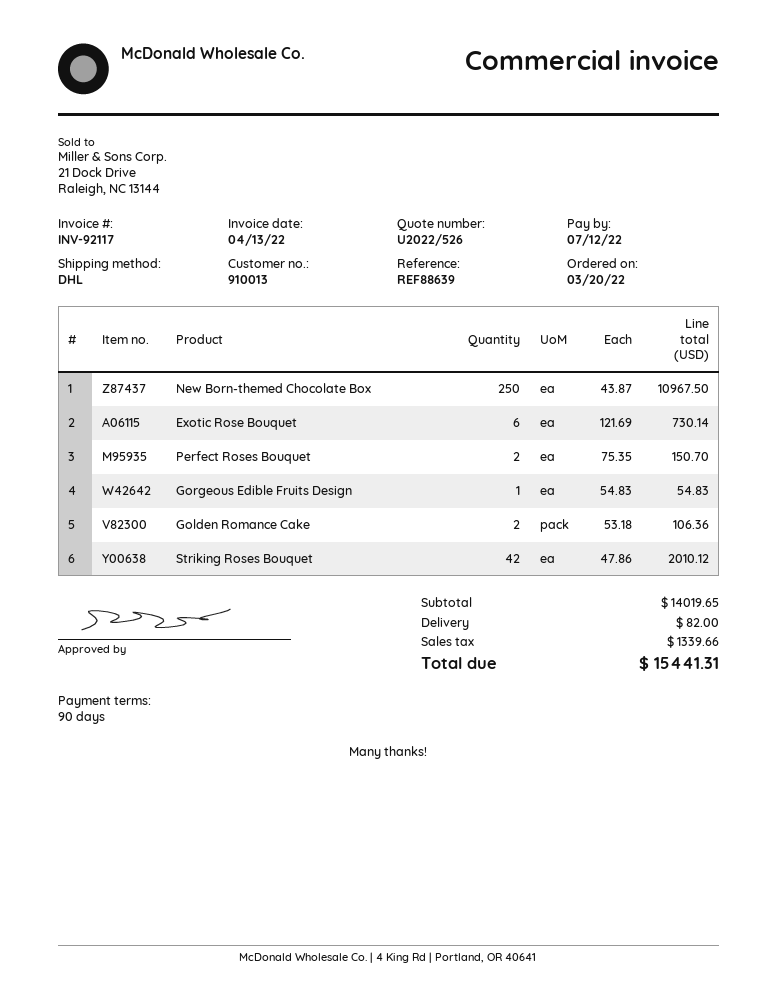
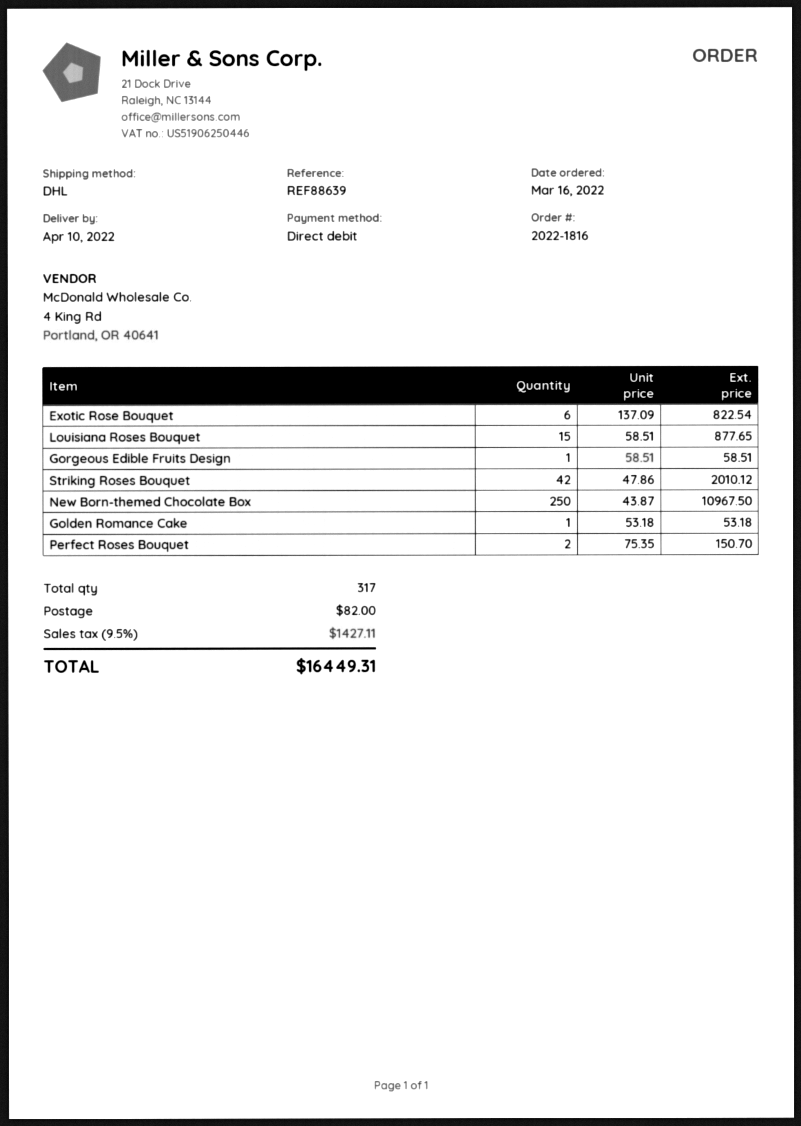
order date: 2022-03-20 -> 2022-03-16
Exotic Rose Bouquet: 6 x 121.69 = 730.14 -> 6 x 137.09 = 822.54
Gorgeous Edible Fruits Design: 1 x 54.83 = 54.83 -> 1 x 58.51 = 58.51
Golden Romance Cake: 2 x 53.18 = 106.36 -> 1 x 53.18 = 53.18
Louisiana Roses Bouquet: none -> 15 x 58.51 = 877.65
tax: 1339.66 -> 1427.11
total: 15441.31 -> 16449.31

